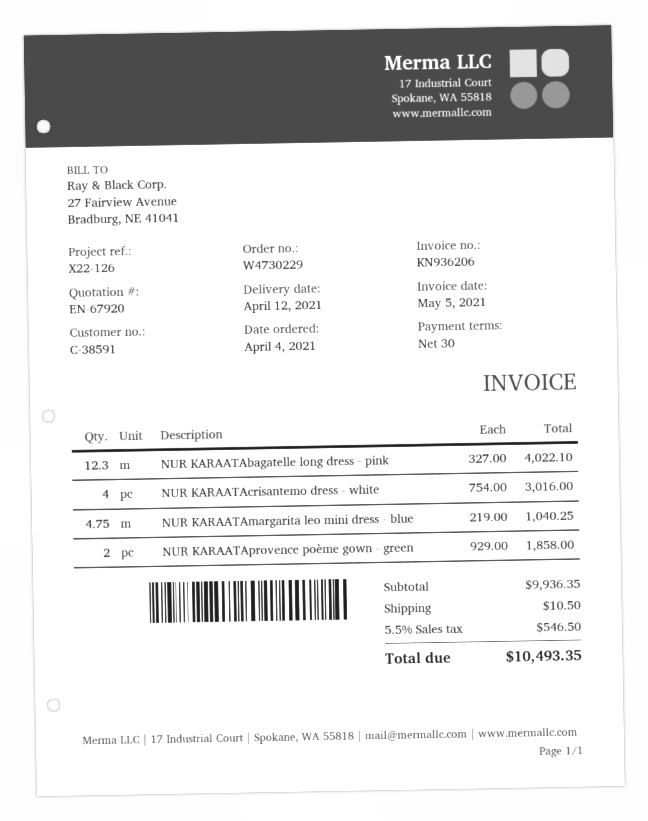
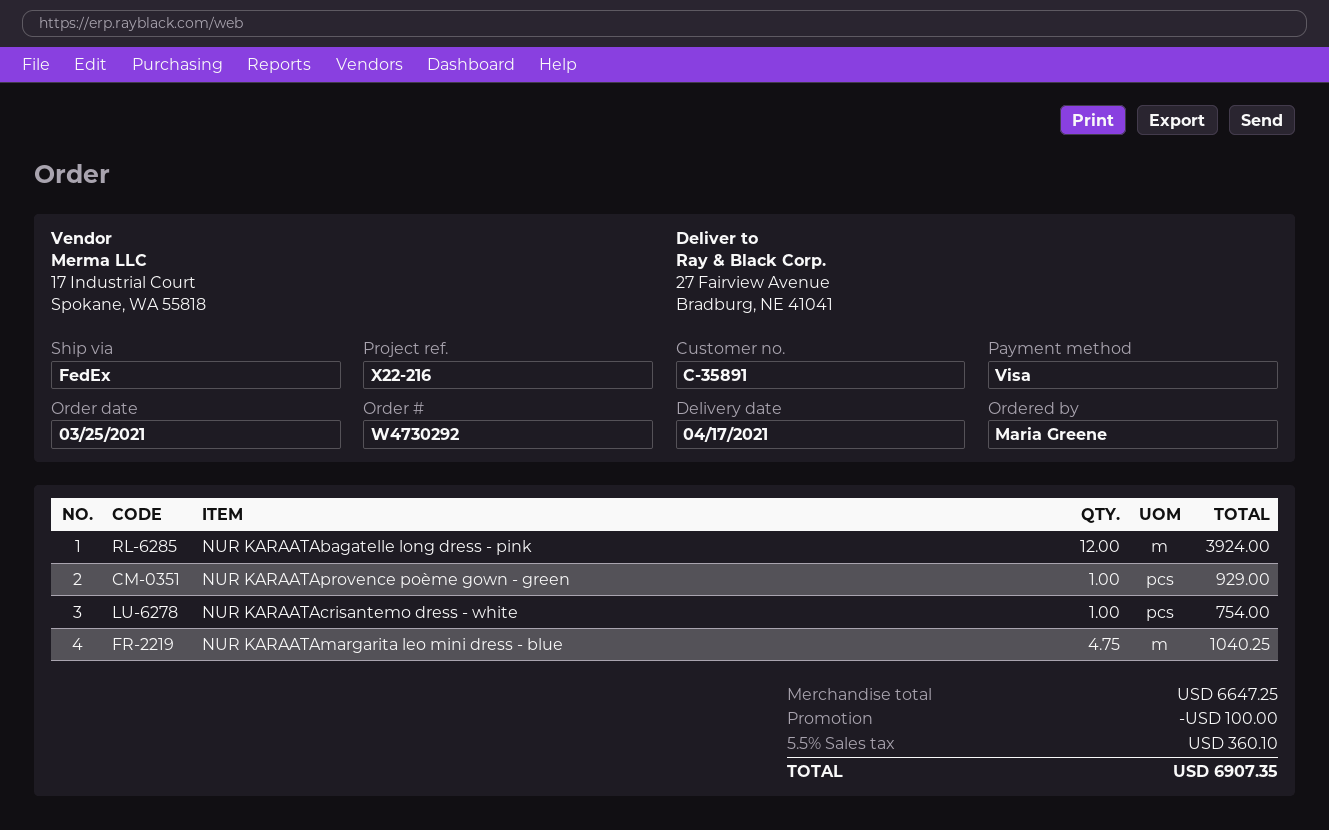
order number: W4730229 -> W4730292
order date: 2021-04-04 -> 2021-03-25
delivery date: 2021-04-12 -> 2021-04-17
customer number: C-38591 -> C-35891
reference: X22-126 -> X22-216
NUR KARAATAbagatelle long dress - pink: 12.3 for 4022.10 -> 12 for 3924.00
NUR KARAATAcrisantemo dress - white: 4 for 3016.00 -> 1 for 754.00
NUR KARAATAprovence poème gown - green: 2 for 1858.00 -> 1 for 929.00
subtotal: 9936.35 -> 6647.25
discount: none -> 100.00
shipping: 10.50 -> none
tax: 5.5% = 546.50 -> 5.5% = 360.10
total: 10493.35 -> 6907.35

